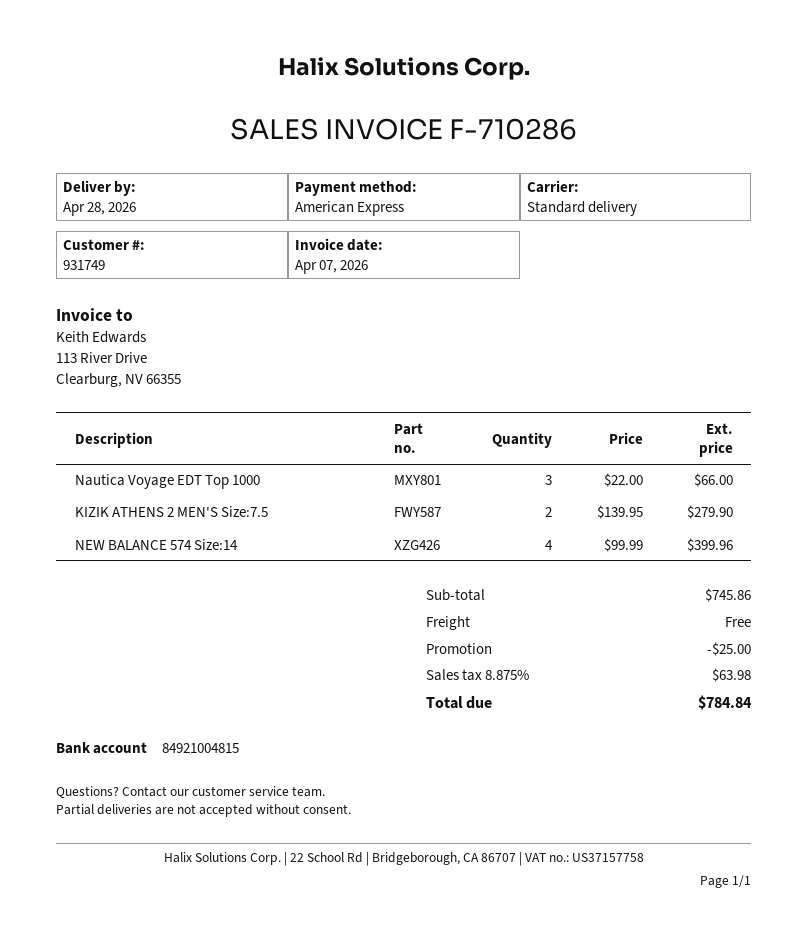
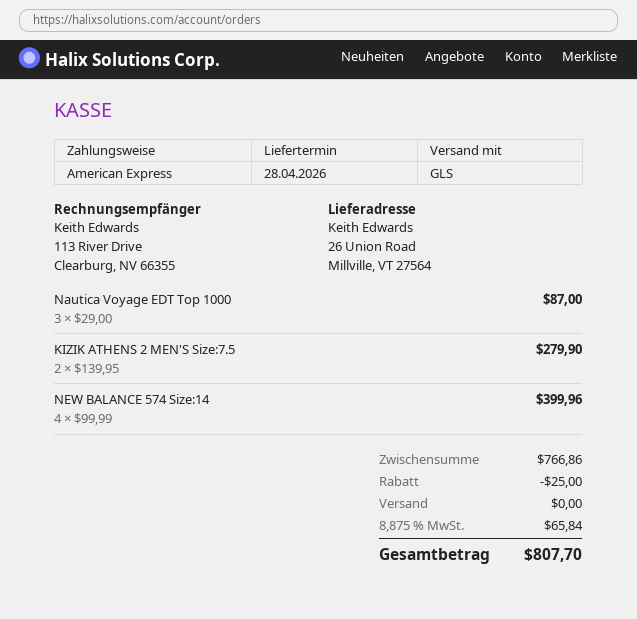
shipping method: standard -> GLS
Nautica Voyage EDT Top 1000: 3 x 22.00 = 66.00 -> 3 x 29.00 = 87.00
subtotal: 745.86 -> 766.86
tax: 8.875% = 63.98 -> 8.875% = 65.84
total: 784.84 -> 807.70

